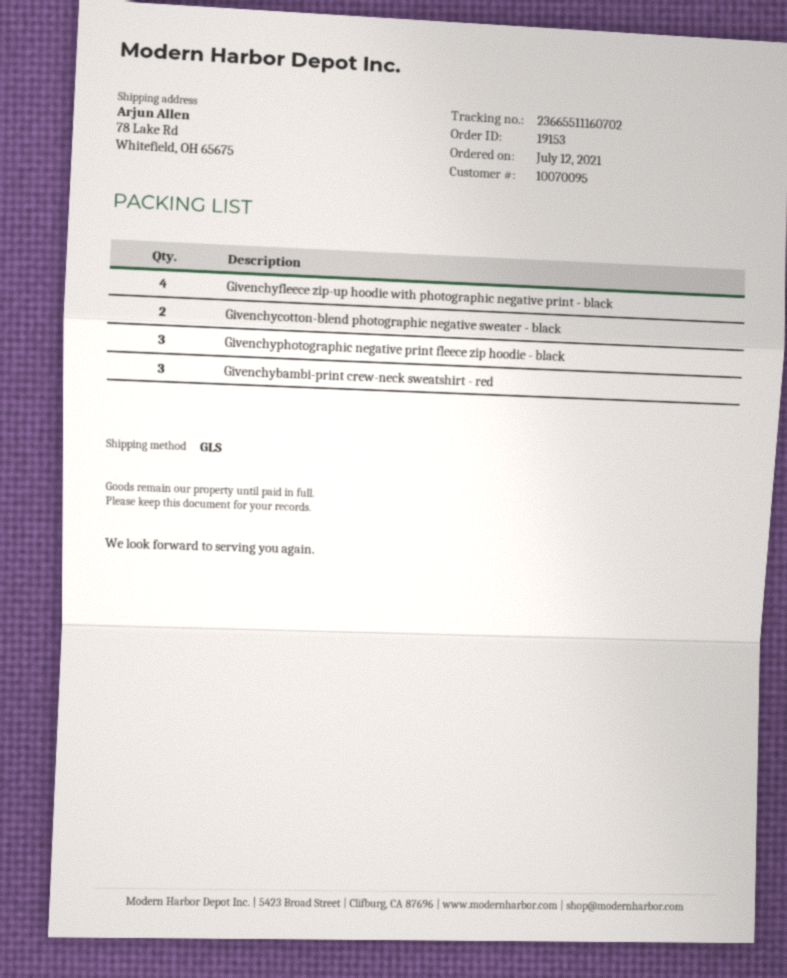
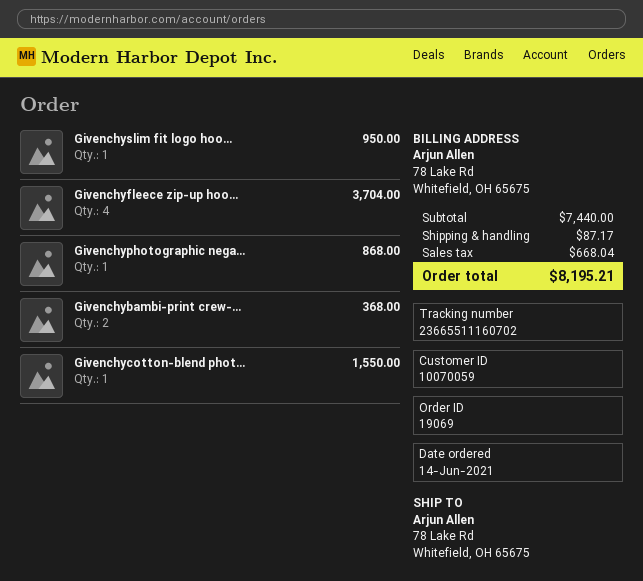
order number: 19153 -> 19069
order date: 2021-07-12 -> 2021-06-14
customer number: 10070095 -> 10070059
Givenchycotton-blend photographic negative sweater - black: 2 -> 1
Givenchyphotographic negative print fleece zip hoodie - black: 3 -> 1
Givenchybambi-print crew-neck sweatshirt - red: 3 -> 2
Givenchyslim fit logo hoo...: none -> 1

